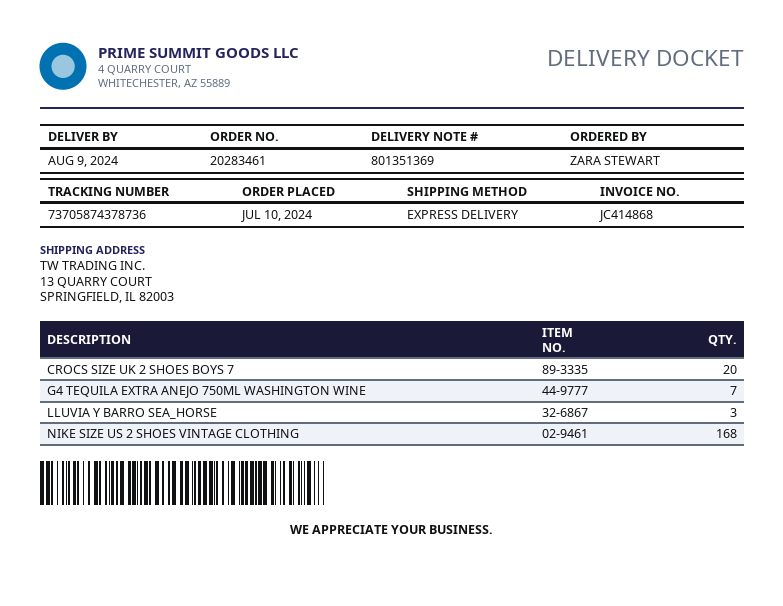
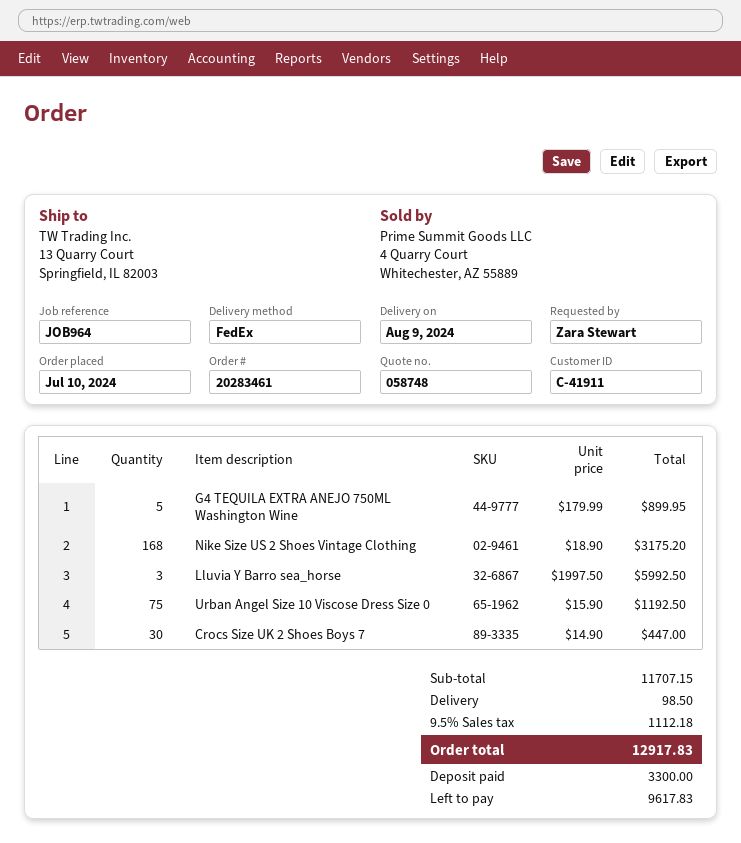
shipping method: express -> FedEx
CROCS SIZE UK 2 SHOES BOYS 7: 20 -> 30
G4 TEQUILA EXTRA ANEJO 750ML WASHINGTON WINE: 7 -> 5
Urban Angel Size 10 Viscose Dress Size 0: none -> 75

